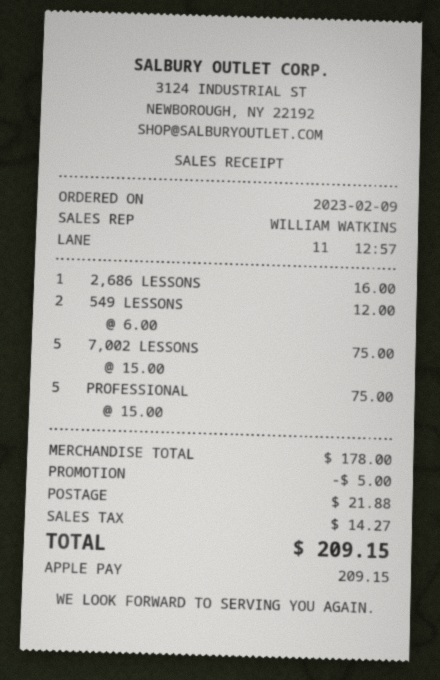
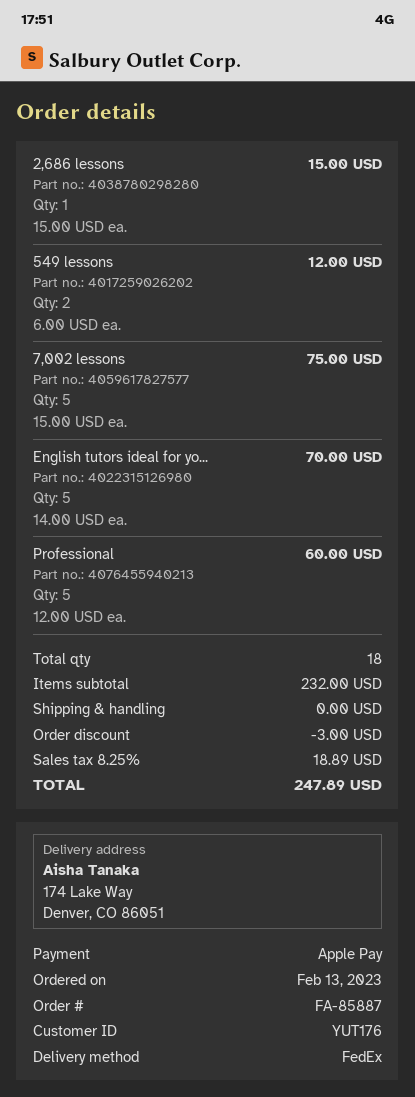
order date: 2023-02-09 -> 2023-02-13
2,686 LESSONS: 1 x 16.00 = 16.00 -> 1 x 15.00 = 15.00
PROFESSIONAL: 5 x 15.00 = 75.00 -> 5 x 12.00 = 60.00
English tutors ideal for yo...: none -> 5 x 14.00 = 70.00
subtotal: 178.00 -> 232.00
discount: 5.00 -> 3.00
shipping: 21.88 -> 0.00
tax: 14.27 -> 18.89
total: 209.15 -> 247.89

